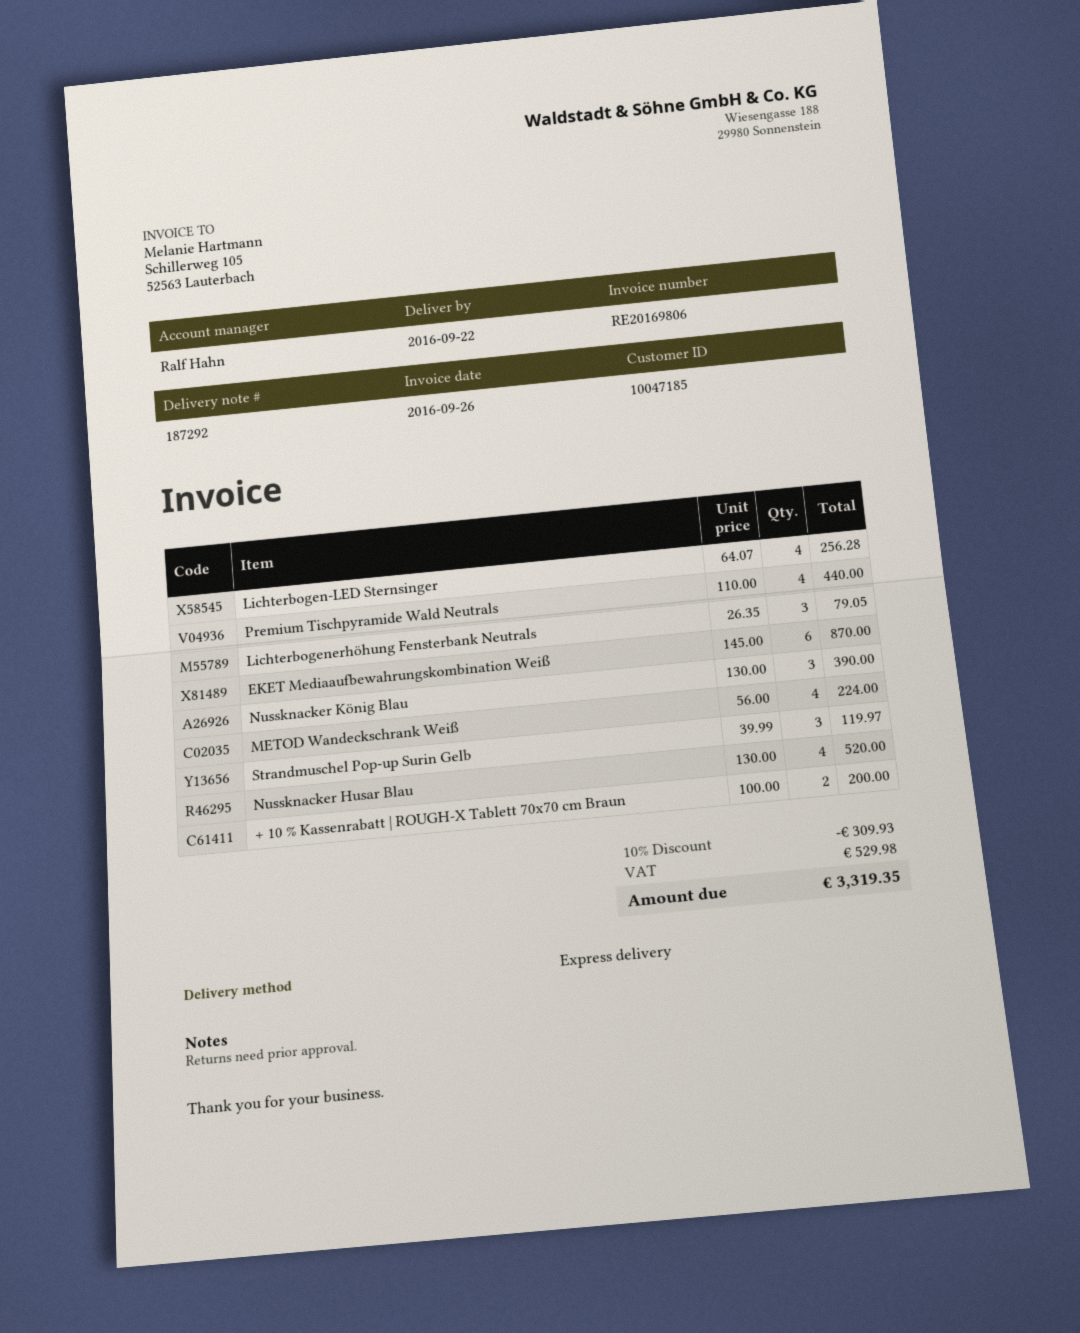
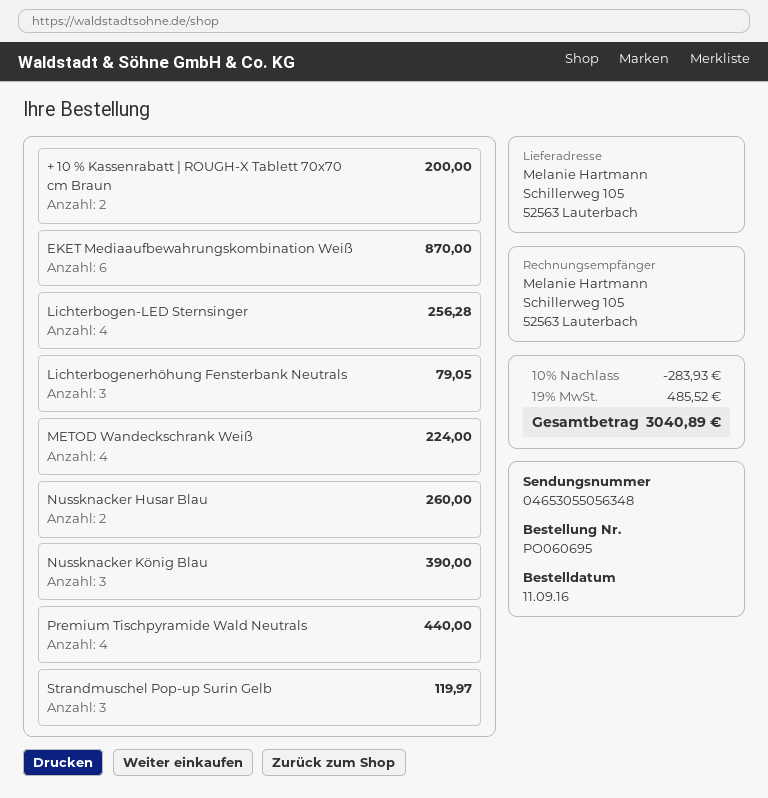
Nussknacker Husar Blau: 4 for 520.00 -> 2 for 260.00
discount: 10% = 309.93 -> 10% = 283.93
tax: 529.98 -> 485.52
total: 3319.35 -> 3040.89

